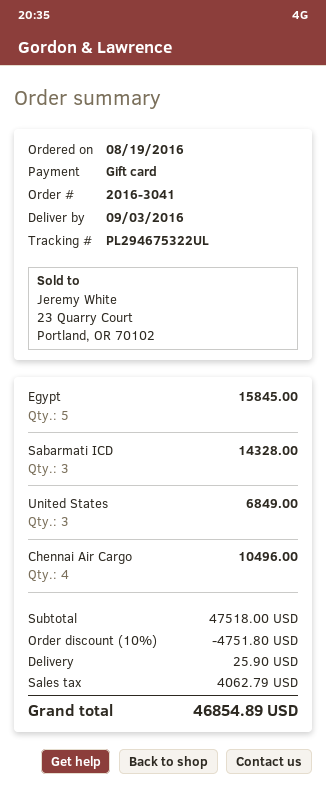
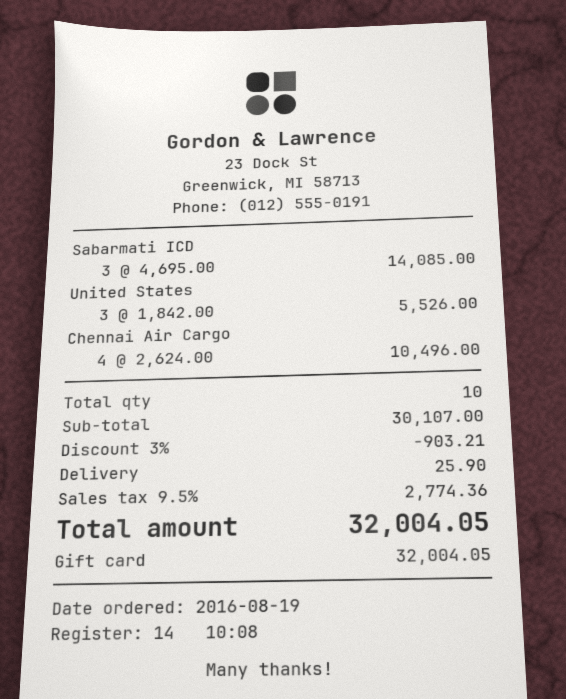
Egypt: 5 for 15845.00 -> none
Sabarmati ICD: 3 for 14328.00 -> 3 for 14085.00
United States: 3 for 6849.00 -> 3 for 5526.00
subtotal: 47518.00 -> 30107.00
discount: 10% = 4751.80 -> 3% = 903.21
tax: 4062.79 -> 2774.36
total: 46854.89 -> 32004.05

